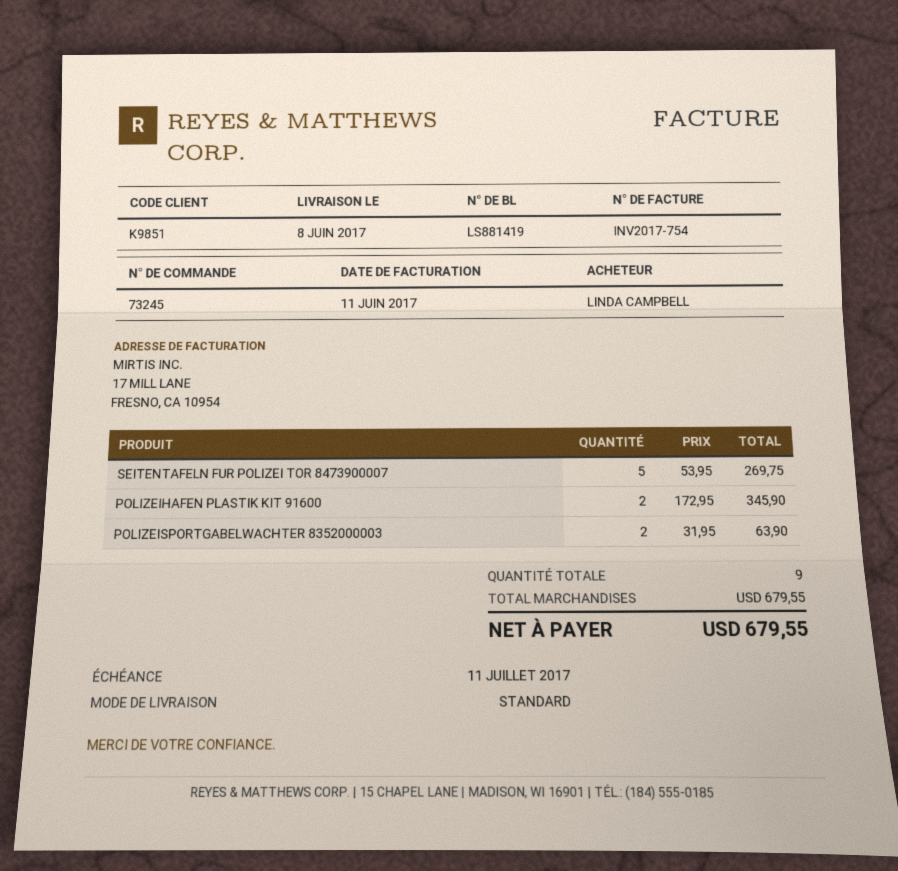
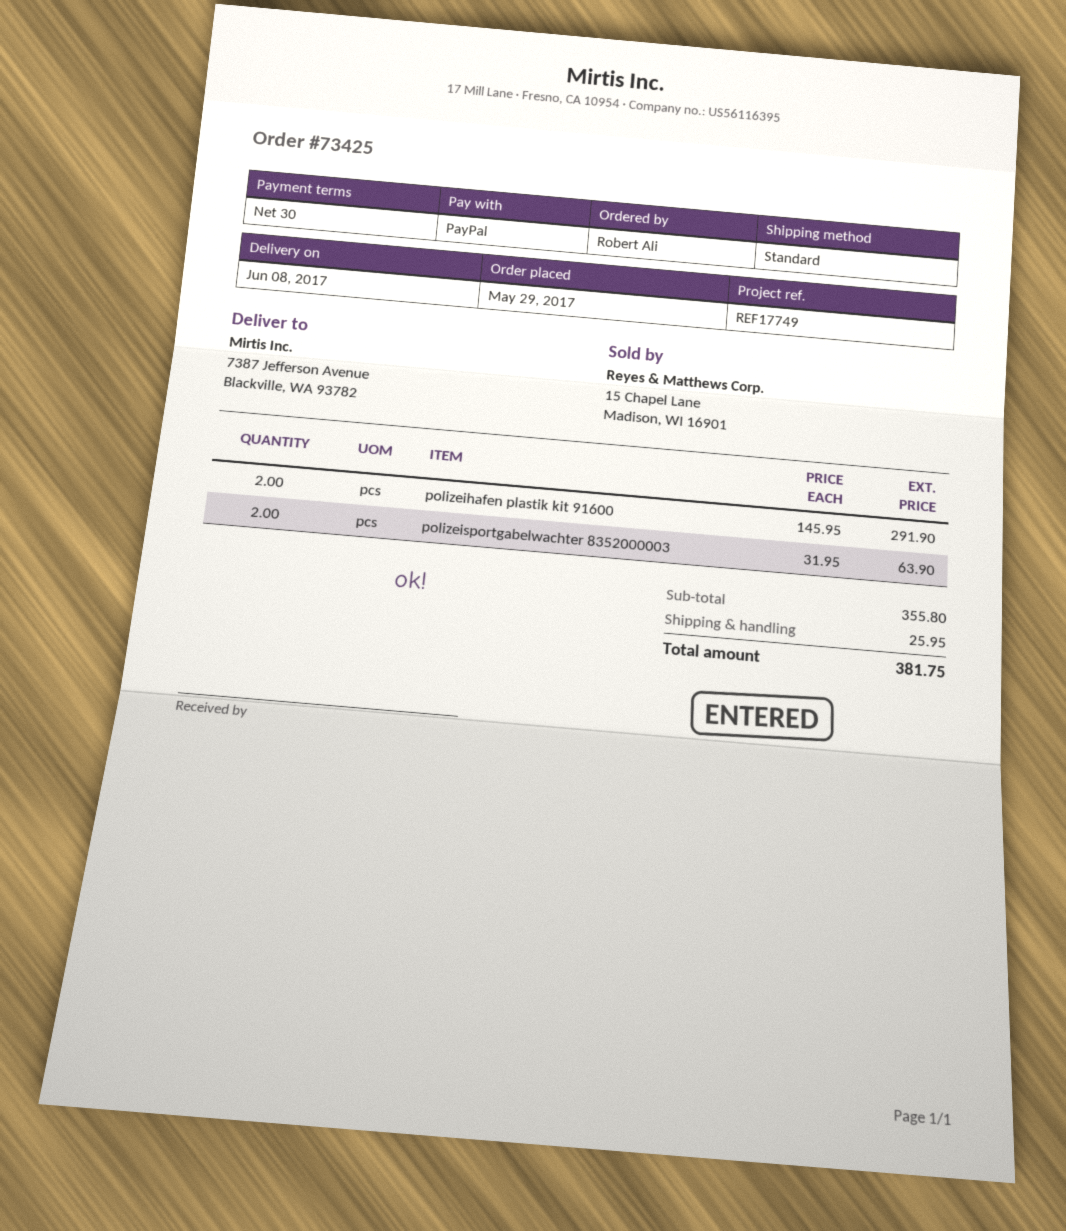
order number: 73245 -> 73425
ordered by: LINDA CAMPBELL -> Robert Ali
SEITENTAFELN FUR POLIZEI TOR 8473900007: 5 x 53.95 = 269.75 -> none
POLIZEIHAFEN PLASTIK KIT 91600: 2 x 172.95 = 345.90 -> 2 x 145.95 = 291.90
subtotal: 679.55 -> 355.80
shipping: none -> 25.95
total: 679.55 -> 381.75

